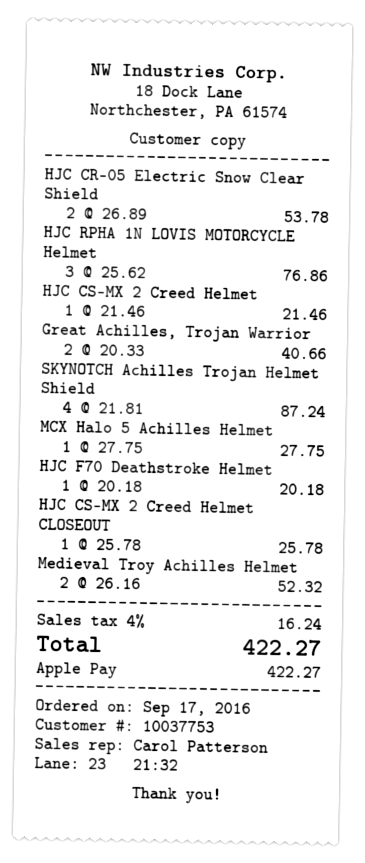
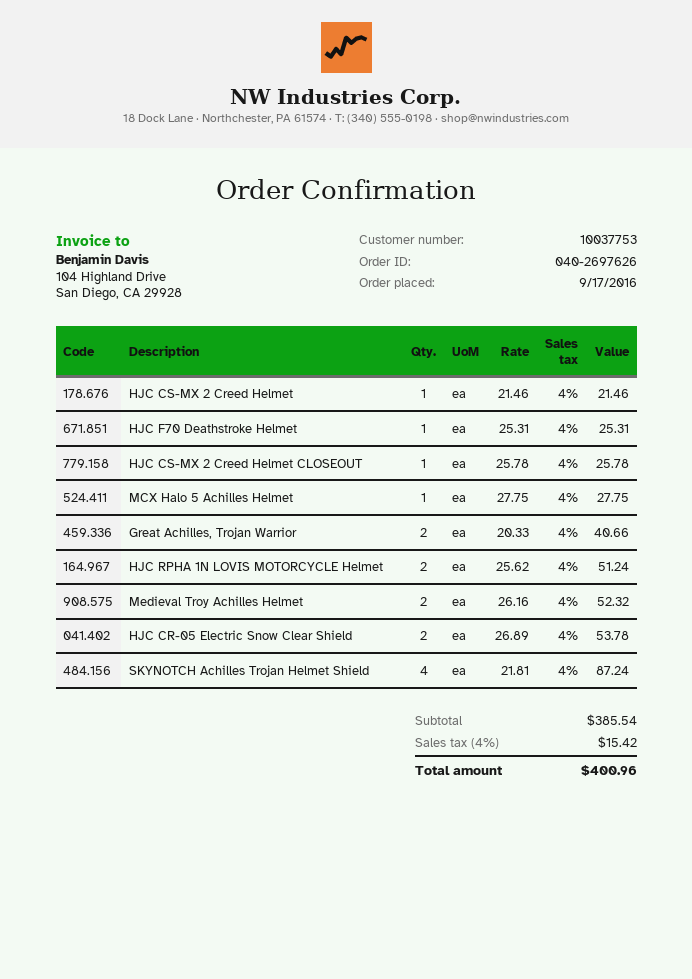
HJC RPHA 1N LOVIS MOTORCYCLE Helmet: 3 x 25.62 = 76.86 -> 2 x 25.62 = 51.24
HJC F70 Deathstroke Helmet: 1 x 20.18 = 20.18 -> 1 x 25.31 = 25.31
tax: 4% = 16.24 -> 4% = 15.42
total: 422.27 -> 400.96

